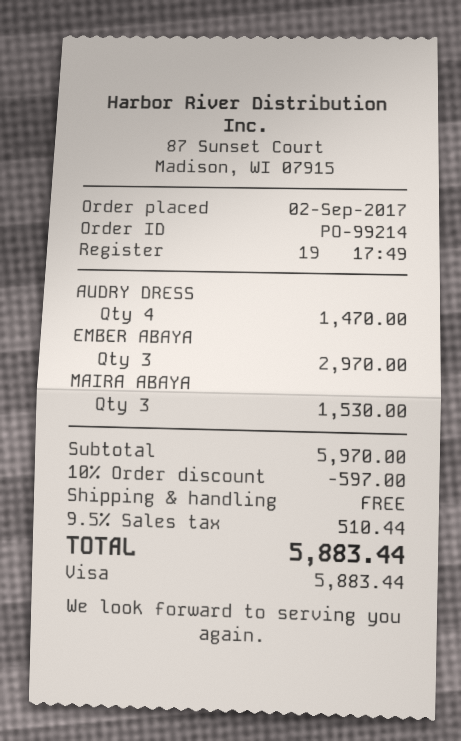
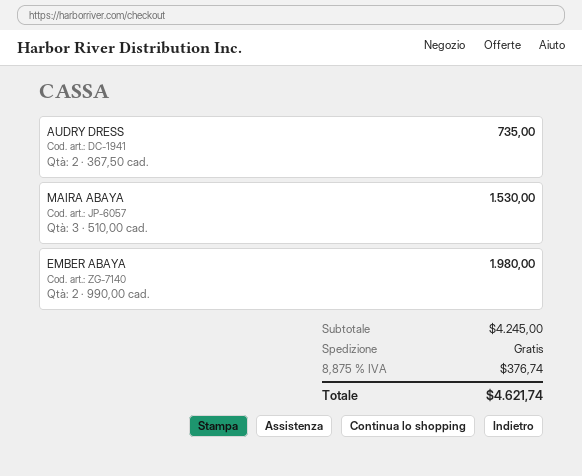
AUDRY DRESS: 4 for 1470.00 -> 2 for 735.00
EMBER ABAYA: 3 for 2970.00 -> 2 for 1980.00
subtotal: 5970.00 -> 4245.00
discount: 10% = 597.00 -> none
tax: 9.5% = 510.44 -> 8.875% = 376.74
total: 5883.44 -> 4621.74

